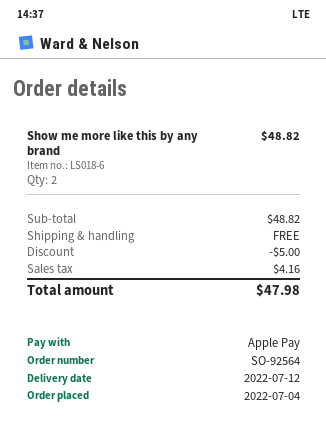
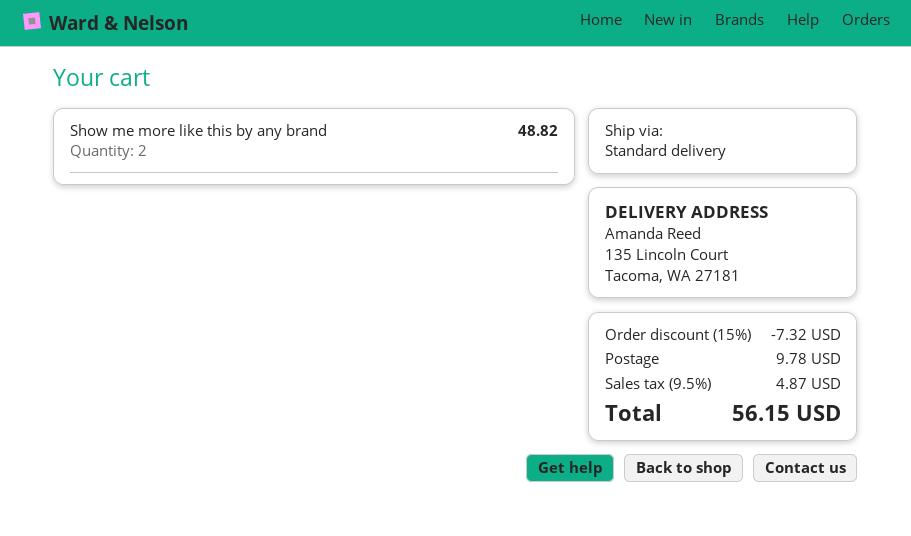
discount: 5.00 -> 7.32
shipping: 0.00 -> 9.78
tax: 4.16 -> 4.87
total: 47.98 -> 56.15

